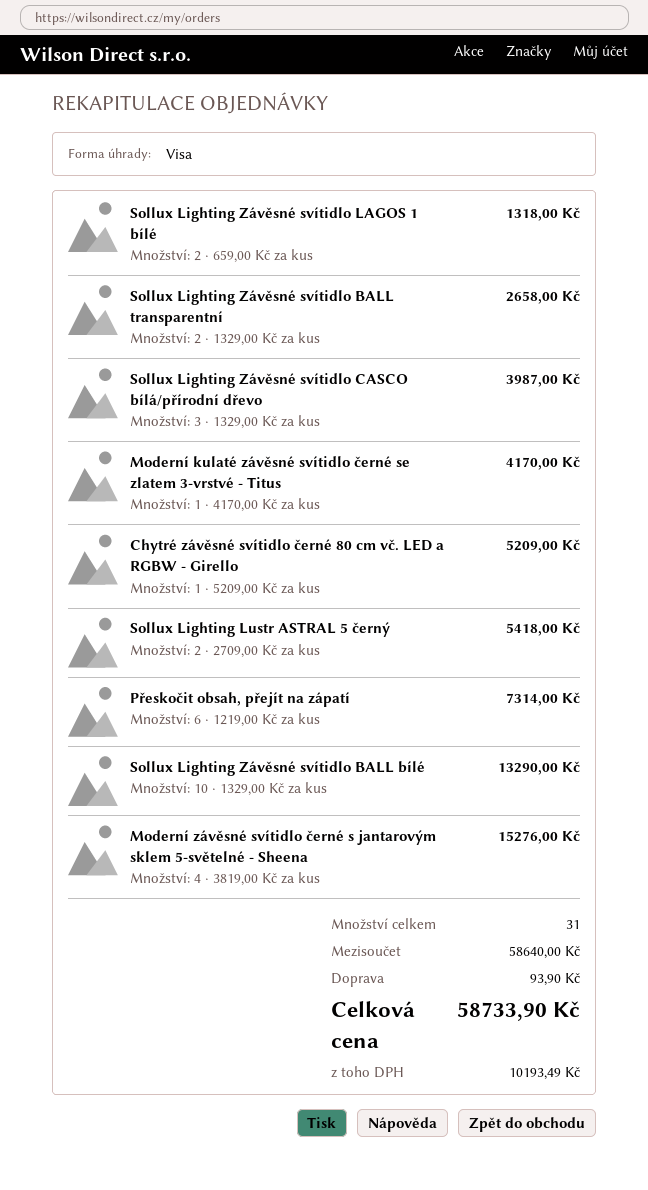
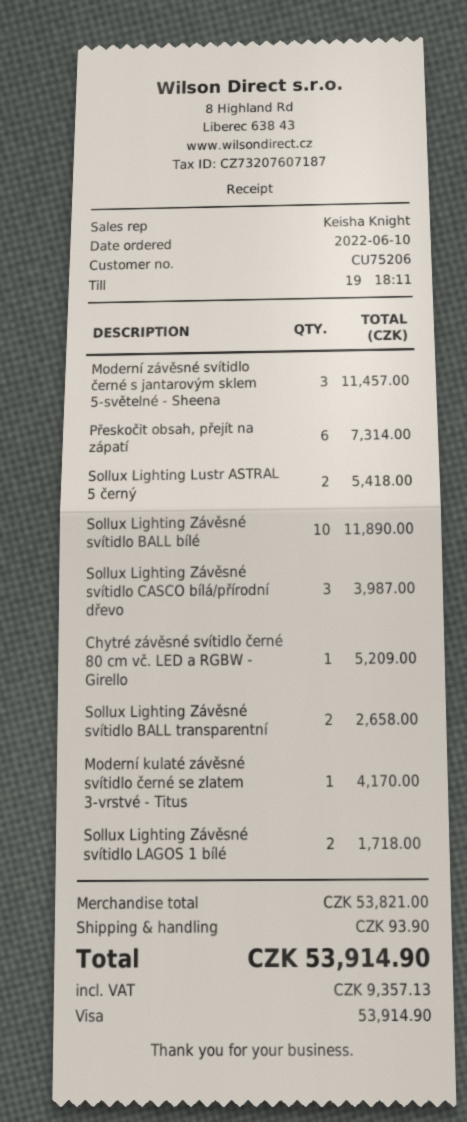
Sollux Lighting Závěsné svítidlo LAGOS 1 bílé: 2 for 1318.00 -> 2 for 1718.00
Sollux Lighting Závěsné svítidlo BALL bílé: 10 for 13290.00 -> 10 for 11890.00
Moderní závěsné svítidlo černé s jantarovým sklem 5-světelné - Sheena: 4 for 15276.00 -> 3 for 11457.00
subtotal: 58640.00 -> 53821.00
tax: 10193.49 -> 9357.13
total: 58733.90 -> 53914.90

